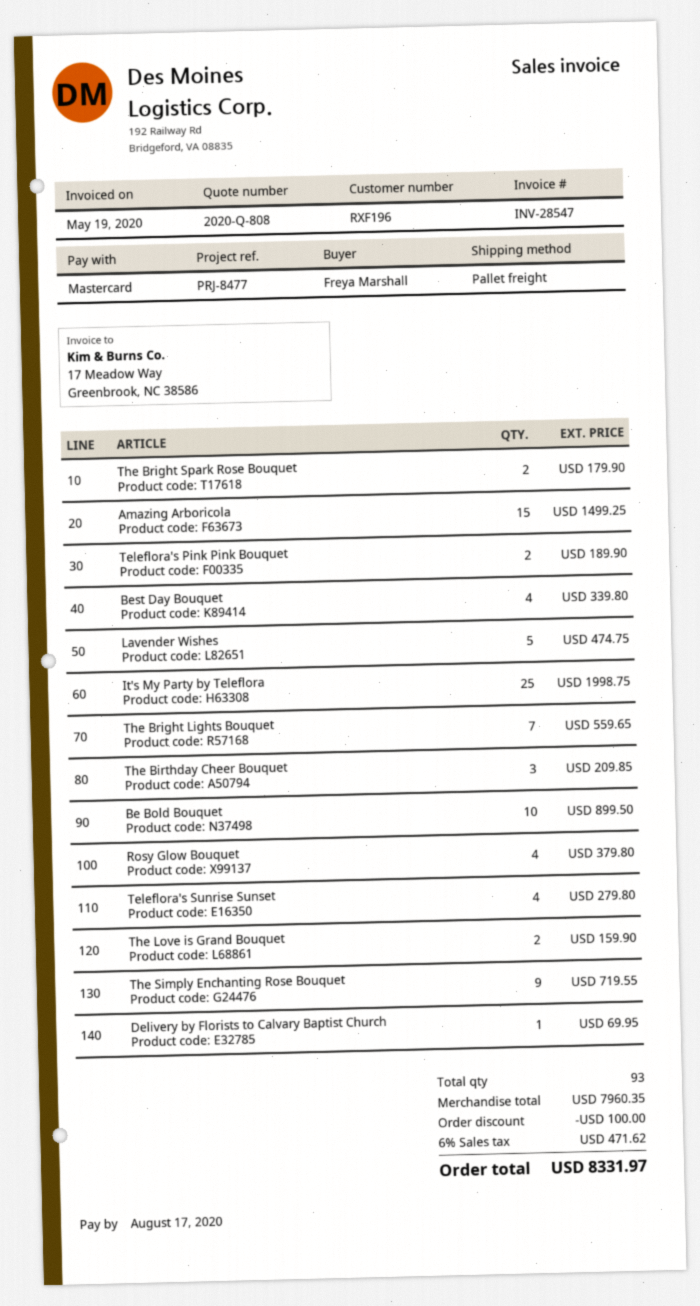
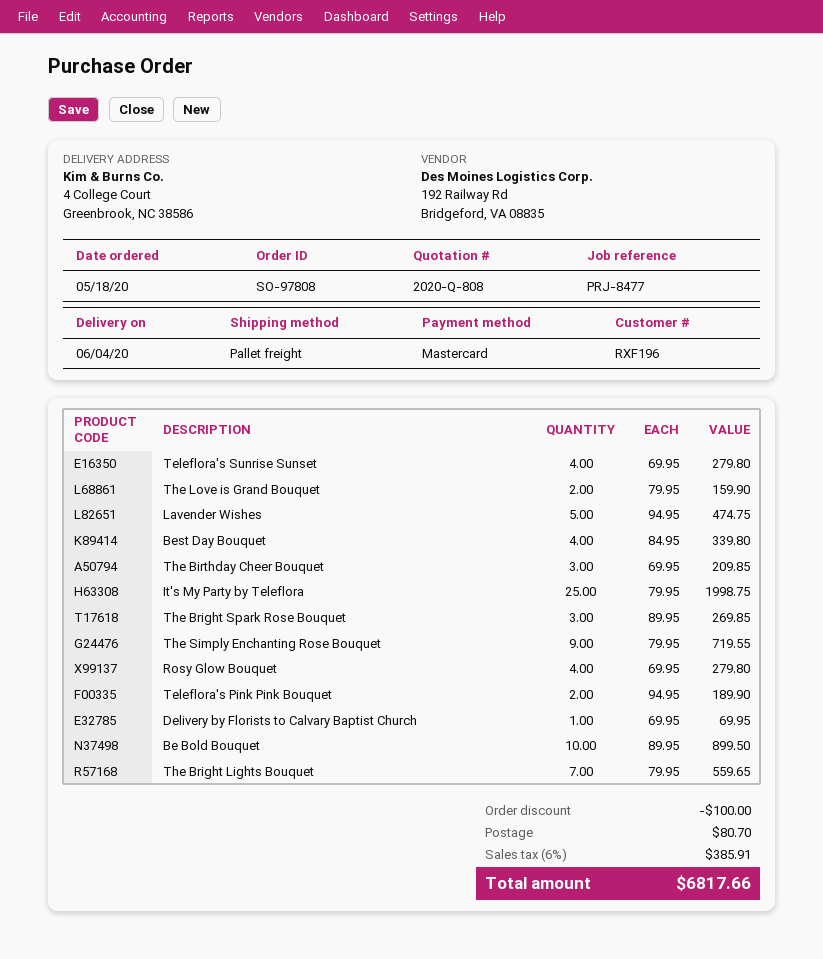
The Bright Spark Rose Bouquet: 2 for 179.90 -> 3 for 269.85
Amazing Arboricola: 15 for 1499.25 -> none
Rosy Glow Bouquet: 4 for 379.80 -> 4 for 279.80
shipping: none -> 80.70
tax: 6% = 471.62 -> 6% = 385.91
total: 8331.97 -> 6817.66

